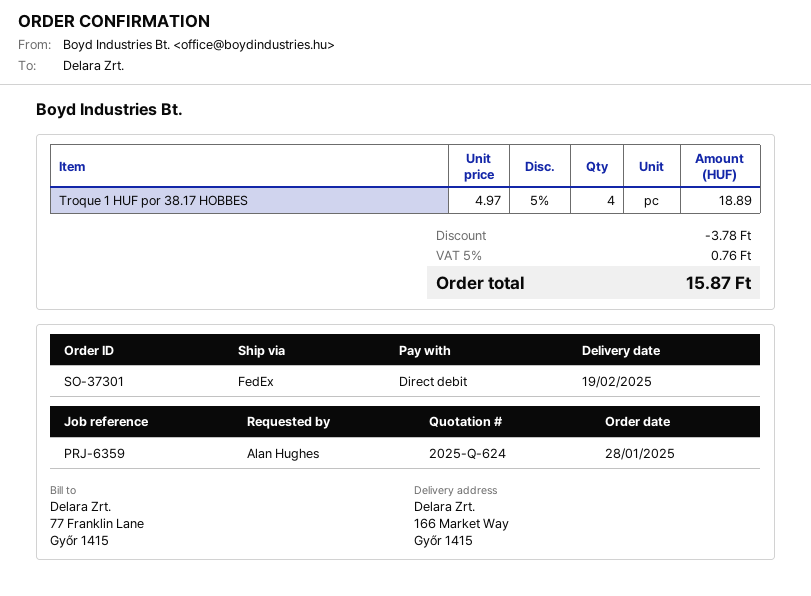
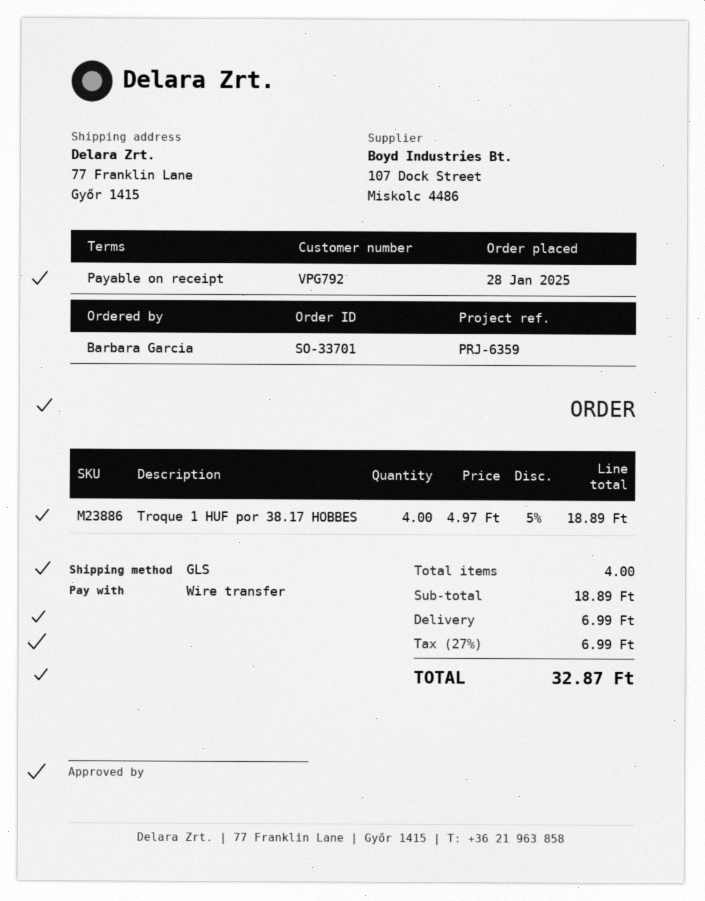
order number: SO-37301 -> SO-33701
ordered by: Alan Hughes -> Barbara Garcia
payment method: direct debit -> bank transfer
shipping method: FedEx -> GLS
ship to: 166 Market Way, Győr 1415 -> 77 Franklin Lane, Győr 1415
discount: 3.78 -> none
shipping: none -> 6.99
tax: 5% = 0.76 -> 27% = 6.99
total: 15.87 -> 32.87

